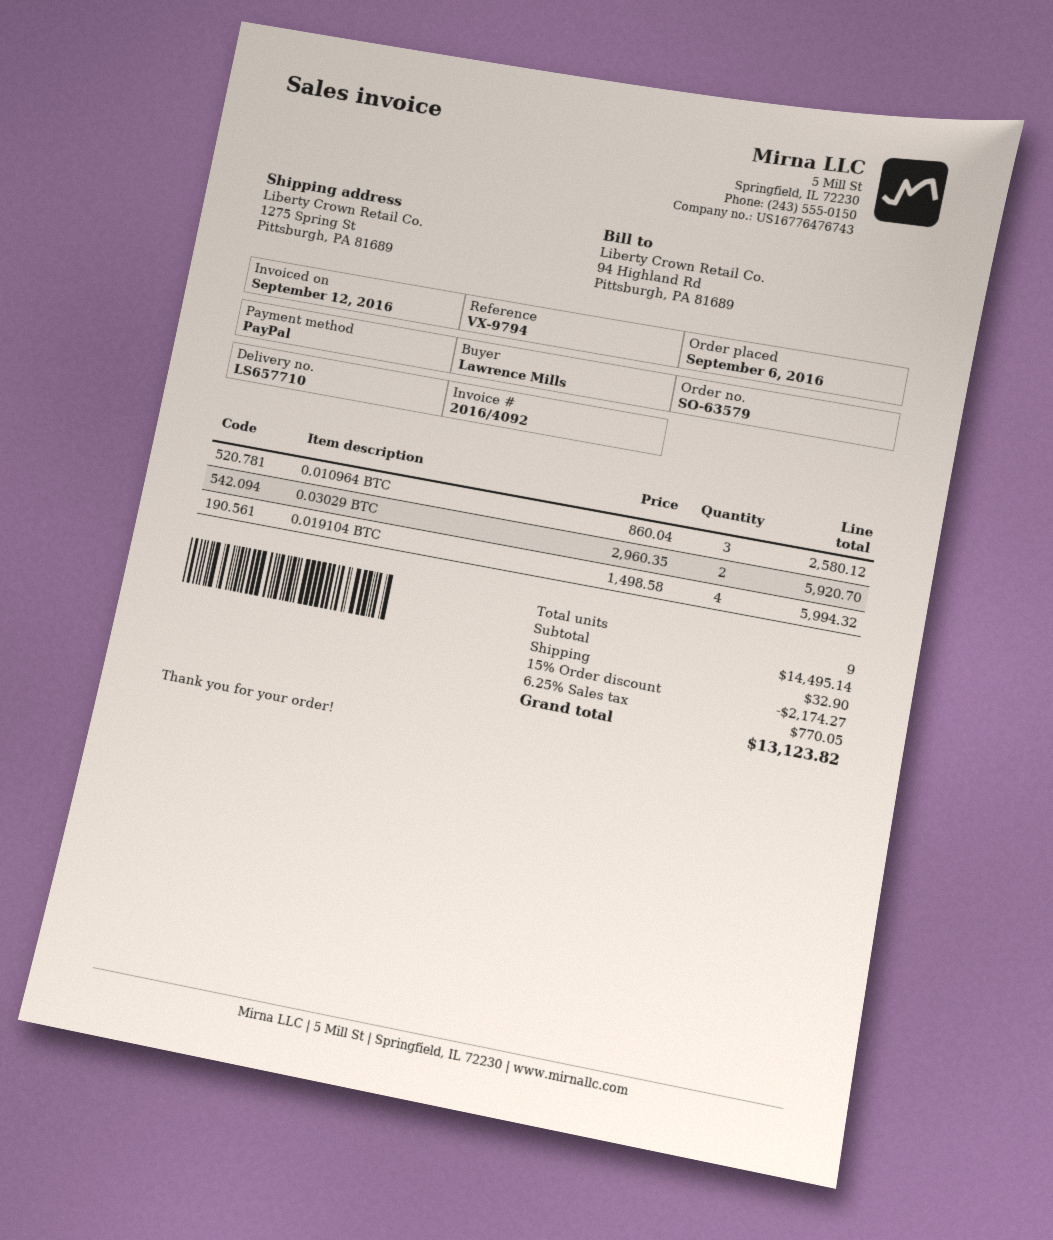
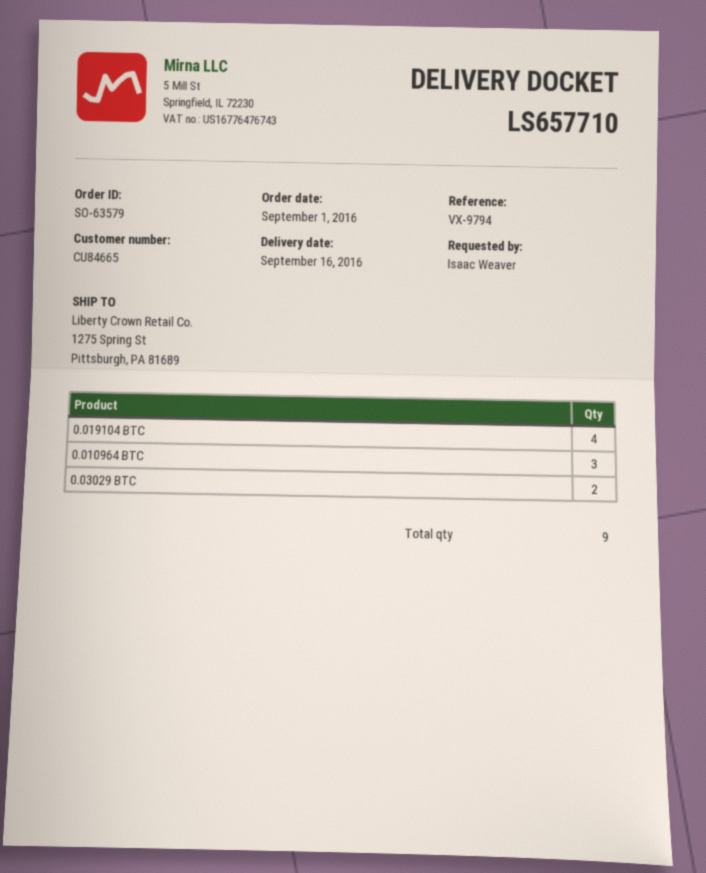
order date: 2016-09-06 -> 2016-09-01
ordered by: Lawrence Mills -> Isaac Weaver

